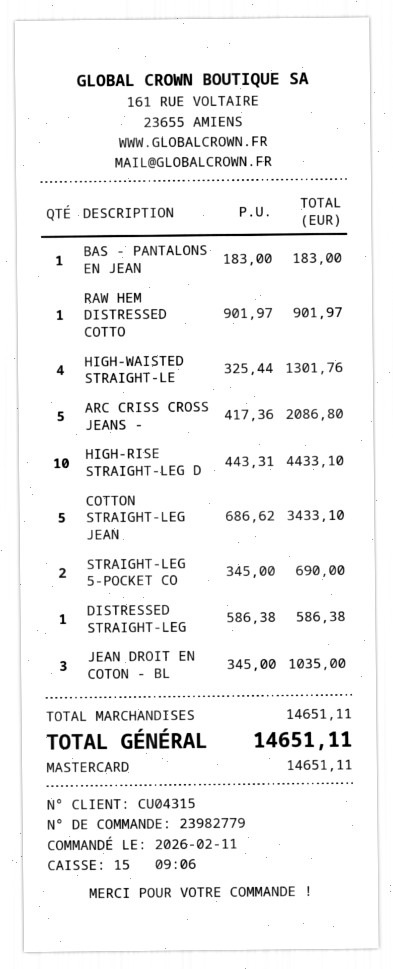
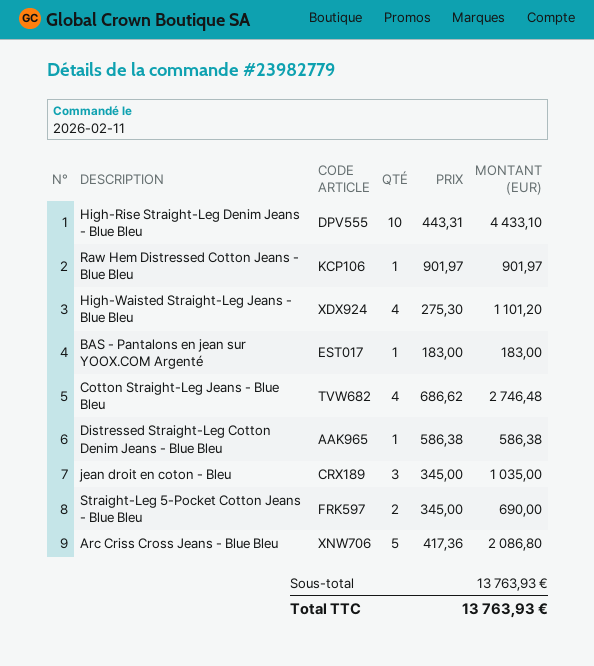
HIGH-WAISTED STRAIGHT-LE: 4 x 325.44 = 1301.76 -> 4 x 275.30 = 1101.20
COTTON STRAIGHT-LEG JEAN: 5 x 686.62 = 3433.10 -> 4 x 686.62 = 2746.48
subtotal: 14651.11 -> 13763.93
total: 14651.11 -> 13763.93

